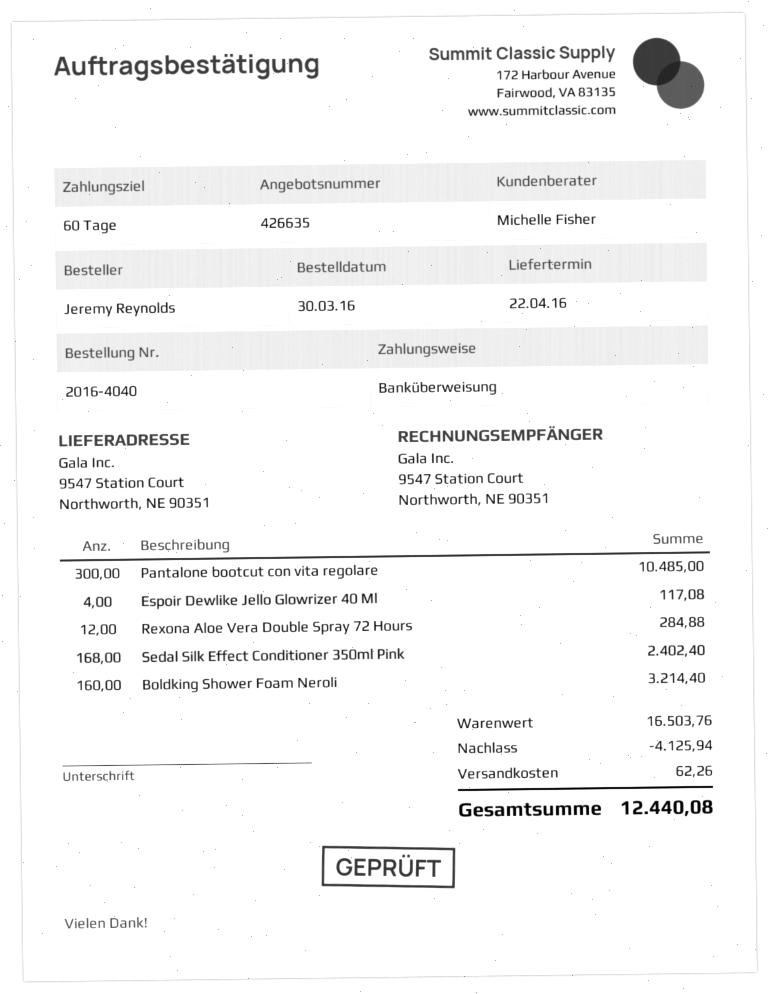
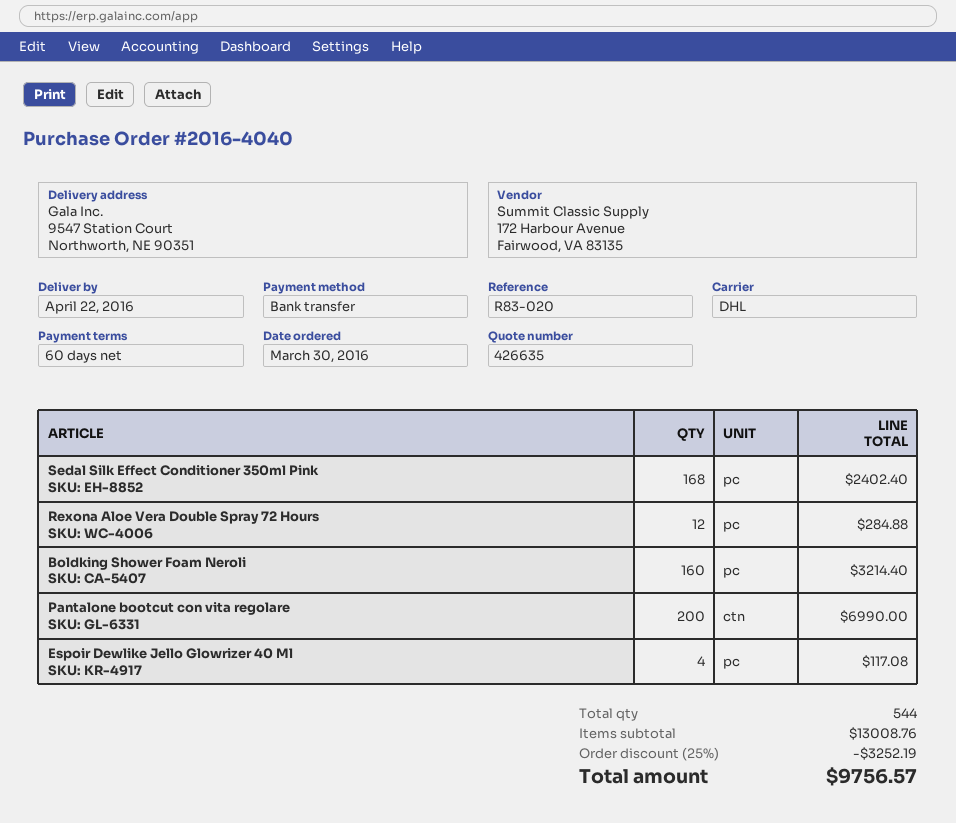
Pantalone bootcut con vita regolare: 300 for 10485.00 -> 200 for 6990.00
subtotal: 16503.76 -> 13008.76
discount: 4125.94 -> 3252.19
shipping: 62.26 -> none
total: 12440.08 -> 9756.57

